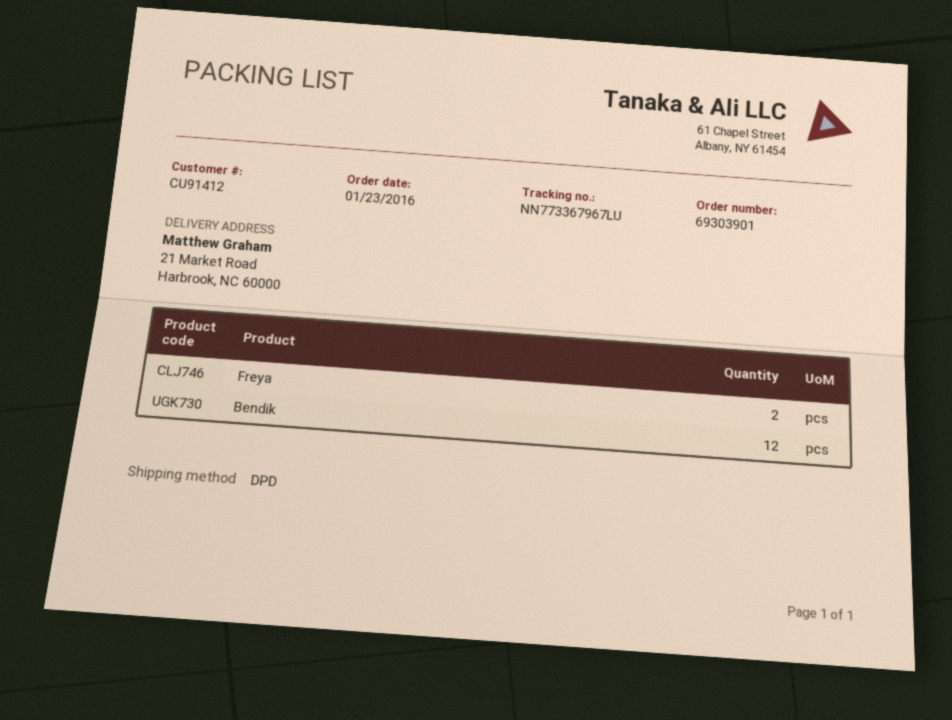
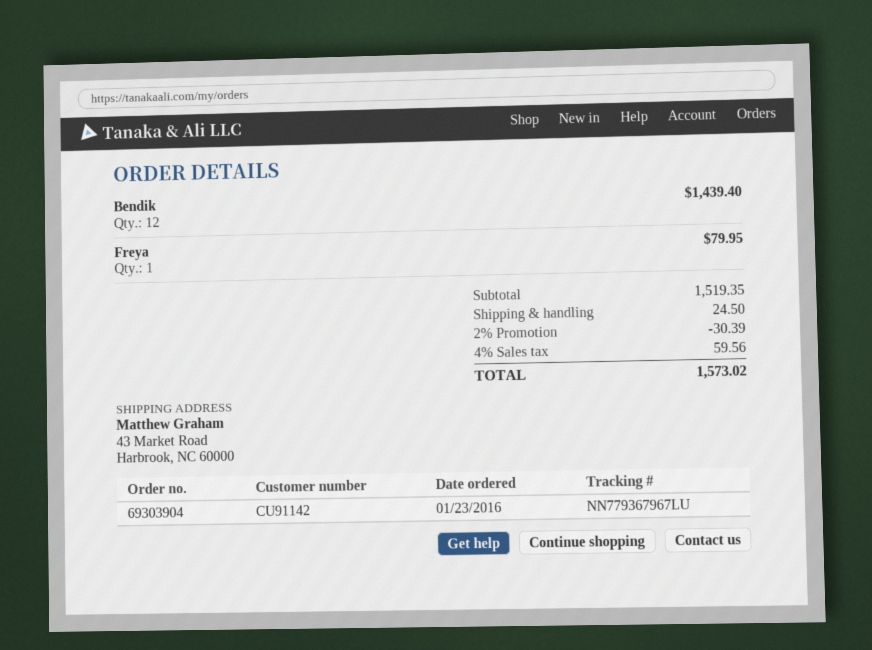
order number: 69303901 -> 69303904
customer number: CU91412 -> CU91142
tracking number: NN773367967LU -> NN779367967LU
ship to: 21 Market Road, Harbrook, NC 60000 -> 43 Market Road, Harbrook, NC 60000
Freya: 2 -> 1

